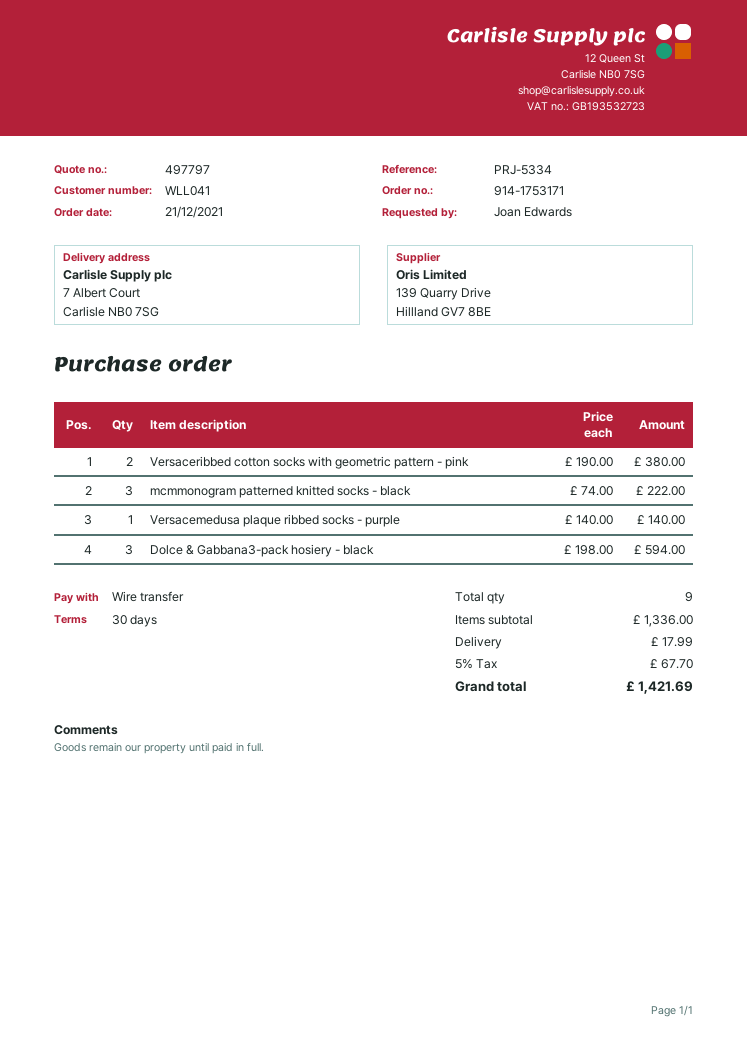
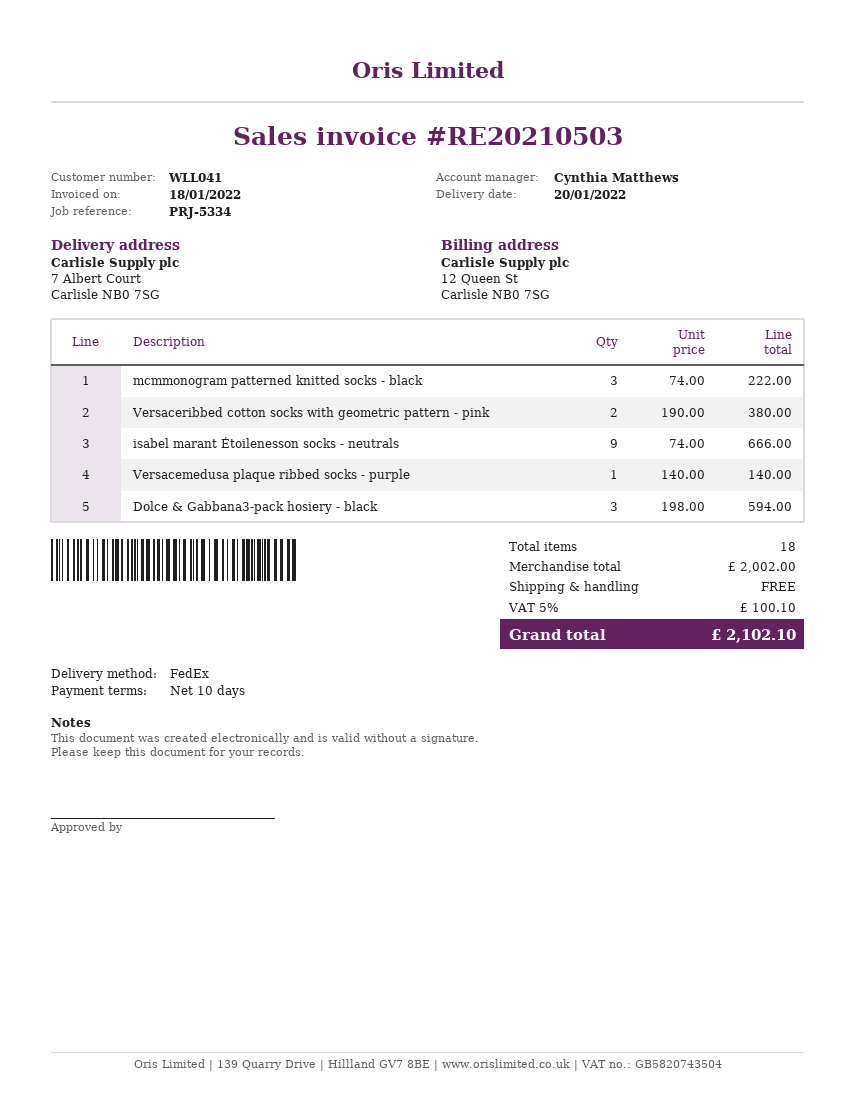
payment terms: 30 days -> 10 days
isabel marant Étoilenesson socks - neutrals: none -> 9 x 74.00 = 666.00
total quantity: 9 -> 18
subtotal: 1336.00 -> 2002.00
shipping: 17.99 -> 0.00
tax: 5% = 67.70 -> 5% = 100.10
total: 1421.69 -> 2102.10

